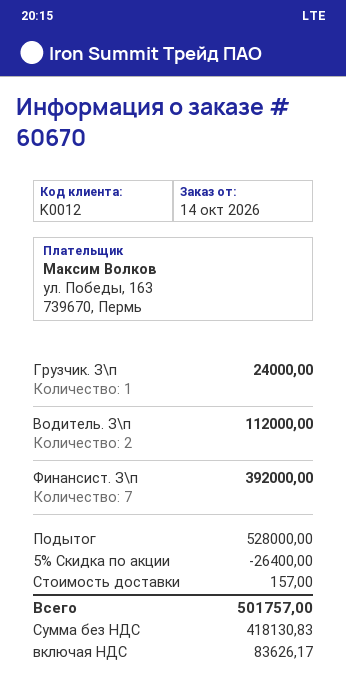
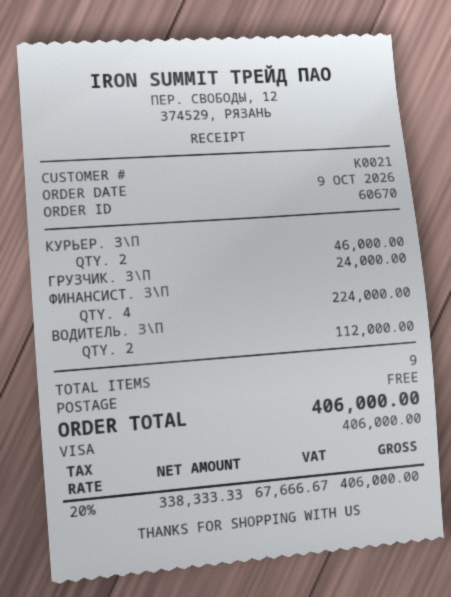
order date: 2026-10-14 -> 2026-10-09
customer number: K0012 -> K0021
Финансист. З\п: 7 for 392000.00 -> 4 for 224000.00
КУРЬЕР. З\П: none -> 2 for 46000.00
discount: 5% = 26400.00 -> none
shipping: 157.00 -> 0.00
net: 418130.83 -> 338333.33
tax: 83626.17 -> 67666.67
total: 501757.00 -> 406000.00

